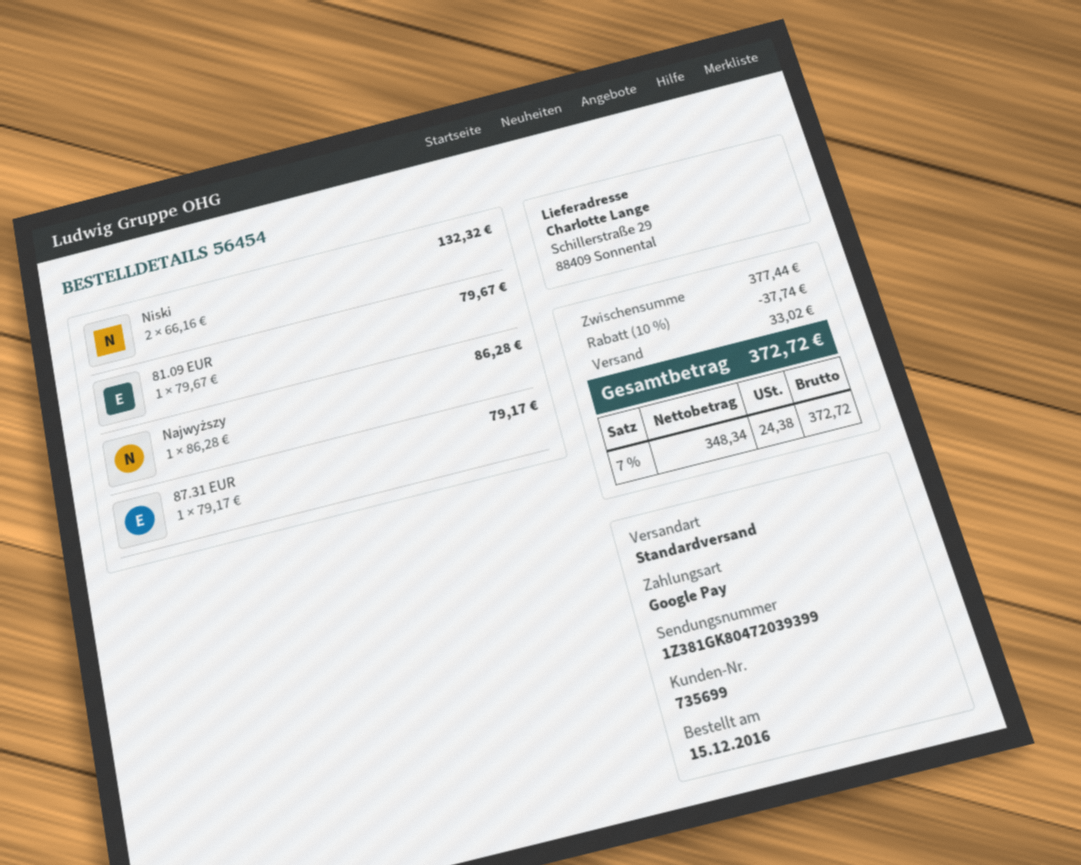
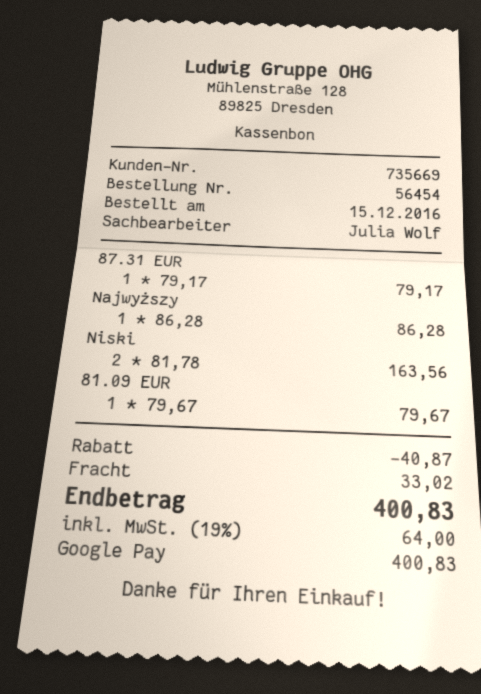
customer number: 735699 -> 735669
Niski: 2 x 66.16 = 132.32 -> 2 x 81.78 = 163.56
discount: 37.74 -> 40.87
tax: 7% = 24.38 -> 19% = 64.00
total: 372.72 -> 400.83

